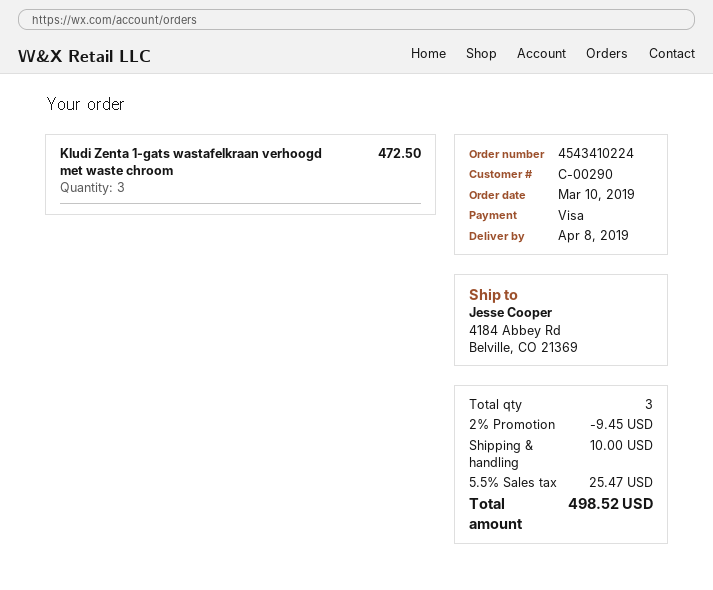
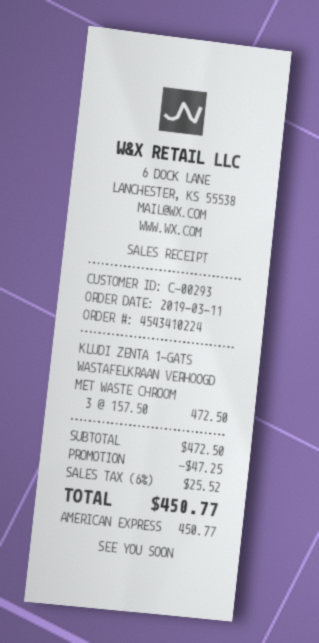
order date: 2019-03-10 -> 2019-03-11
customer number: C-00290 -> C-00293
payment method: Visa -> American Express
discount: 9.45 -> 47.25
shipping: 10.00 -> none
tax: 5.5% = 25.47 -> 6% = 25.52
total: 498.52 -> 450.77

